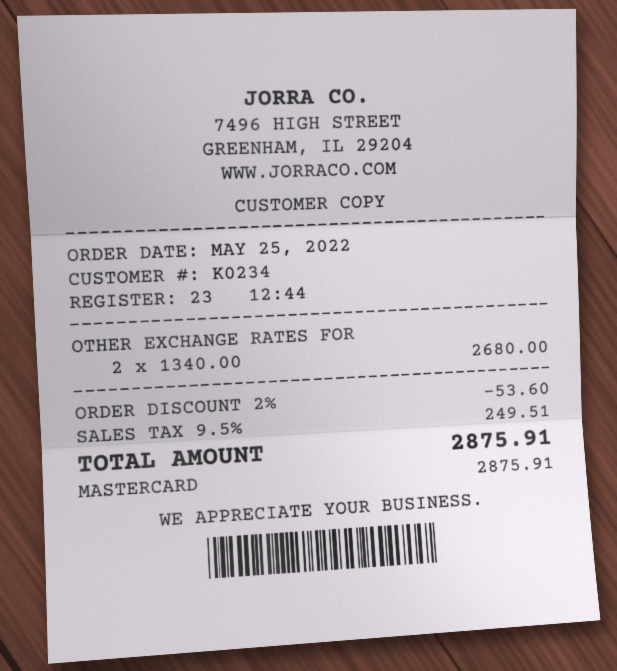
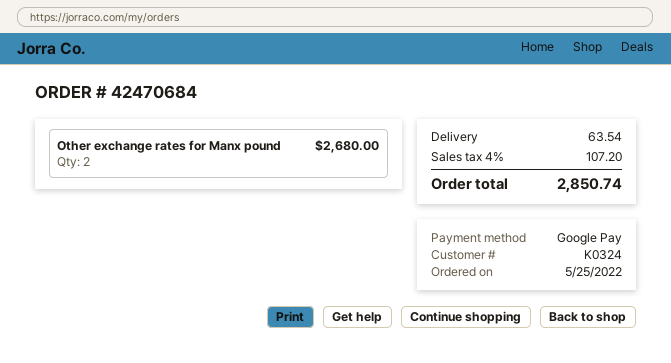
customer number: K0234 -> K0324
payment method: Mastercard -> Google Pay
discount: 2% = 53.60 -> none
shipping: none -> 63.54
tax: 9.5% = 249.51 -> 4% = 107.20
total: 2875.91 -> 2850.74

